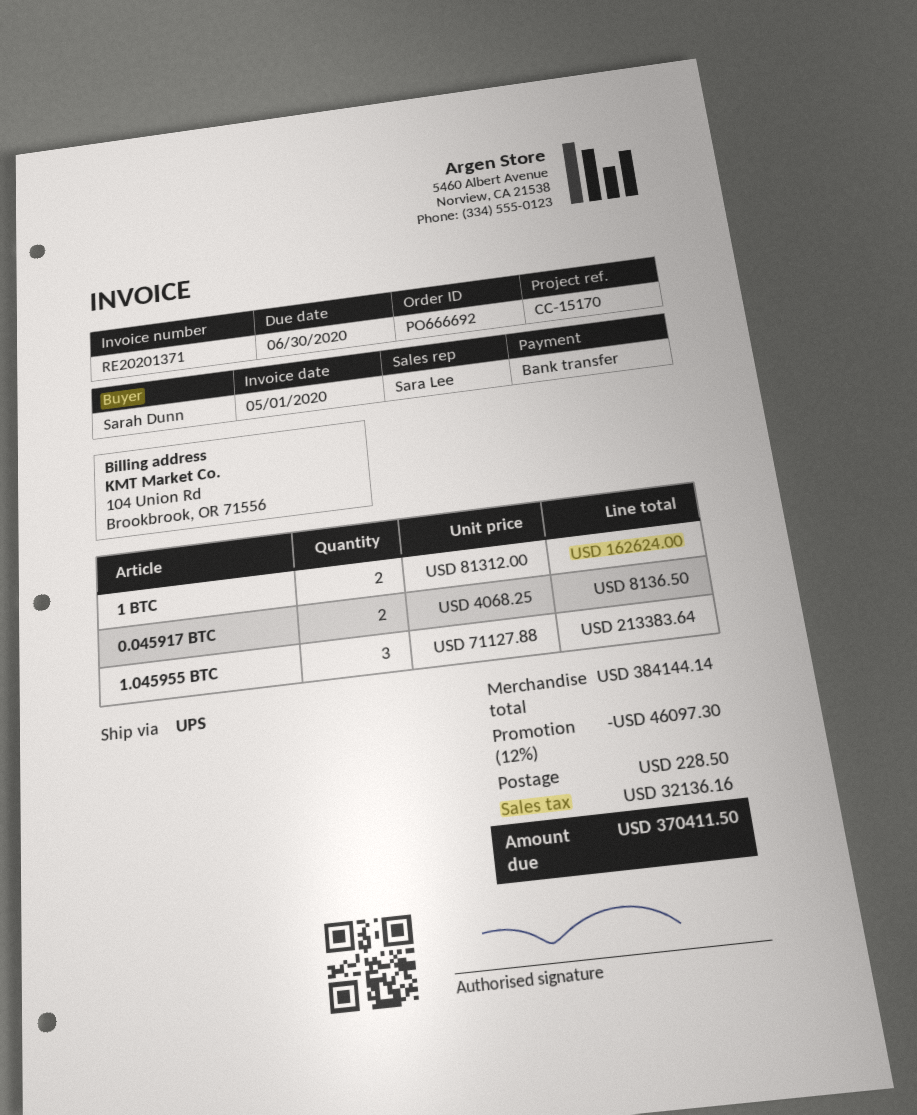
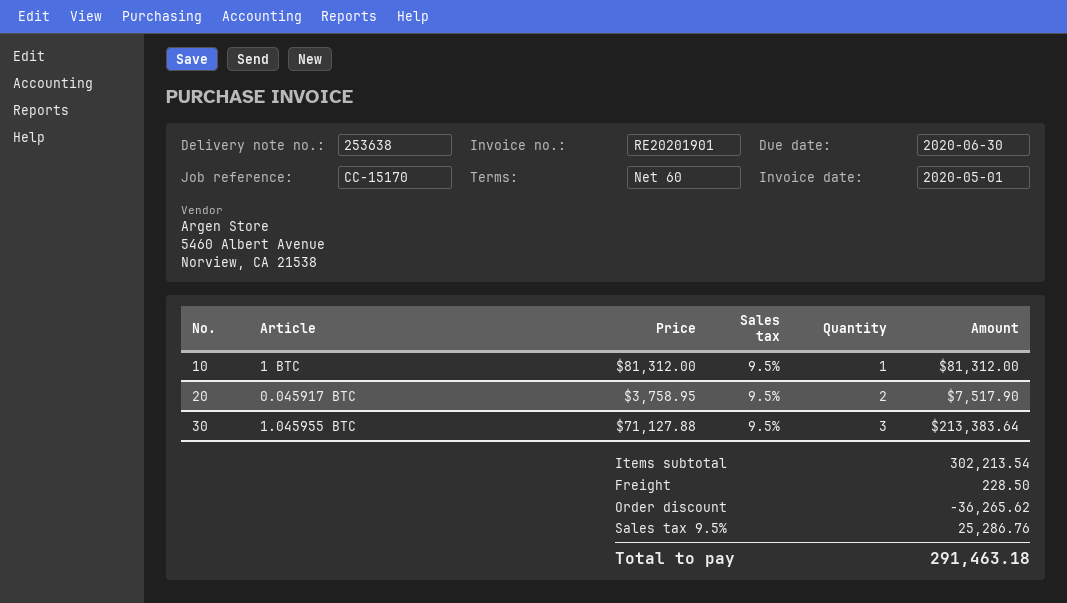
invoice number: RE20201371 -> RE20201901
1 BTC: 2 x 81312.00 = 162624.00 -> 1 x 81312.00 = 81312.00
0.045917 BTC: 2 x 4068.25 = 8136.50 -> 2 x 3758.95 = 7517.90
subtotal: 384144.14 -> 302213.54
discount: 46097.30 -> 36265.62
tax: 32136.16 -> 25286.76
total: 370411.50 -> 291463.18

